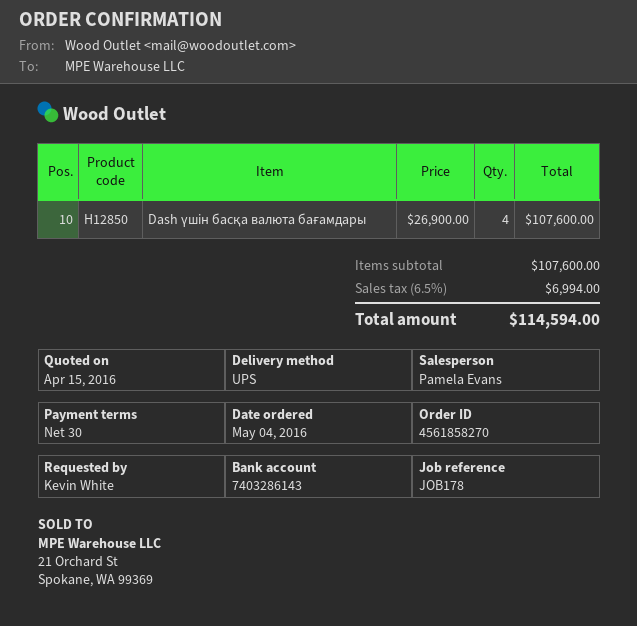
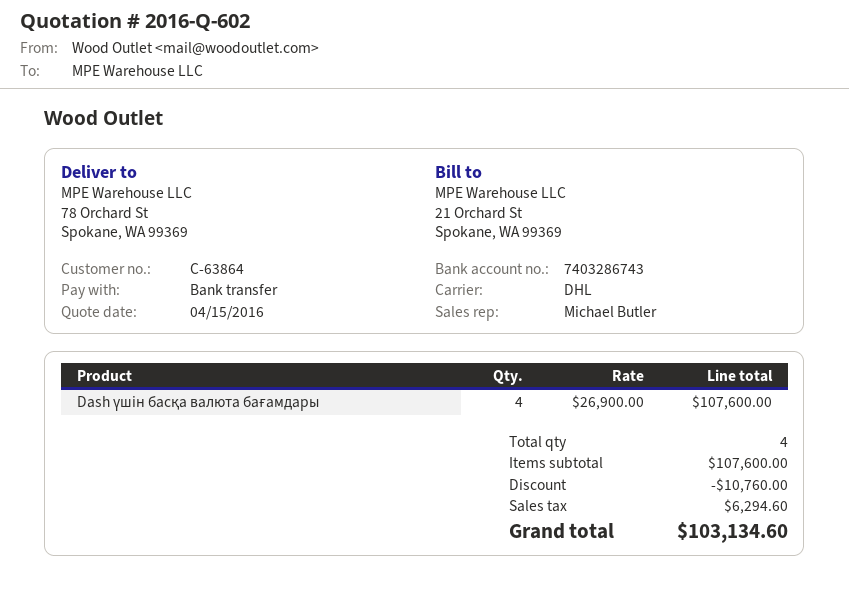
sales rep: Pamela Evans -> Michael Butler
bank account: 7403286143 -> 7403286743
shipping method: UPS -> DHL
discount: none -> 10760.00
tax: 6994.00 -> 6294.60
total: 114594.00 -> 103134.60

